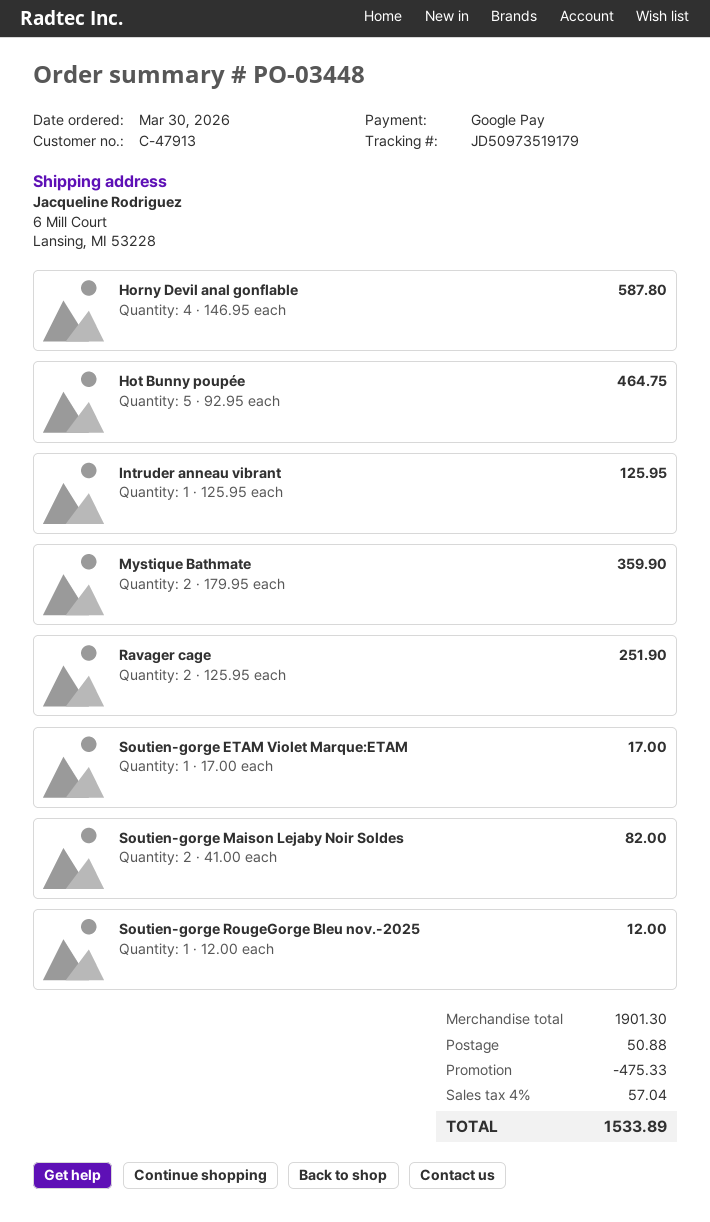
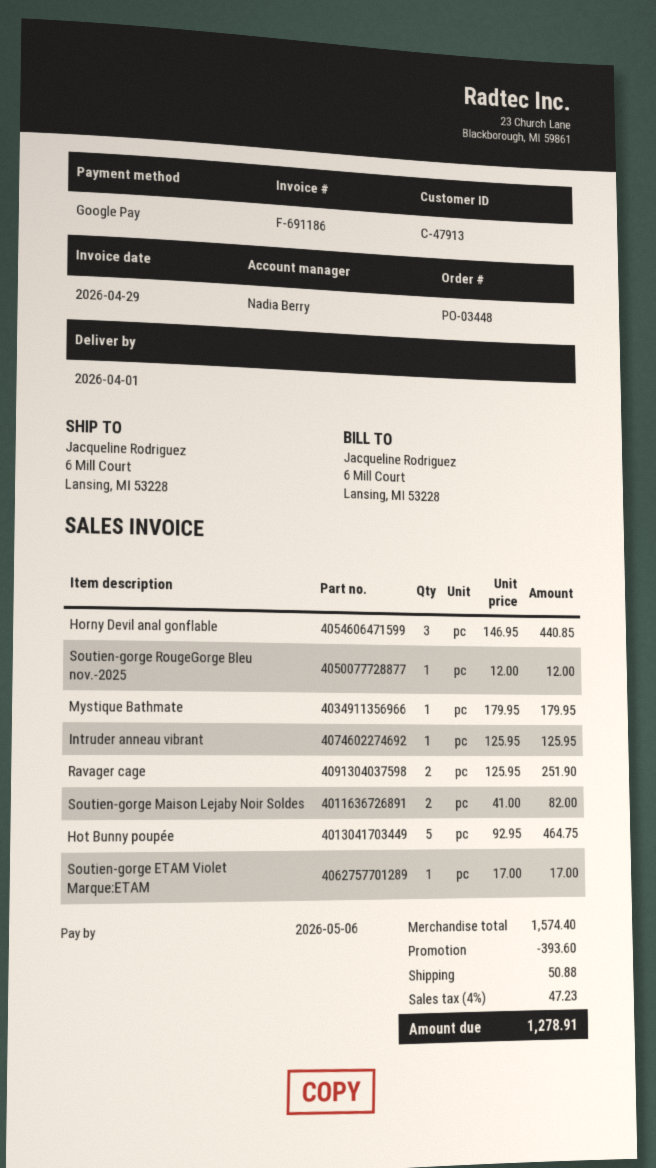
Horny Devil anal gonflable: 4 x 146.95 = 587.80 -> 3 x 146.95 = 440.85
Mystique Bathmate: 2 x 179.95 = 359.90 -> 1 x 179.95 = 179.95
subtotal: 1901.30 -> 1574.40
discount: 475.33 -> 393.60
tax: 4% = 57.04 -> 4% = 47.23
total: 1533.89 -> 1278.91

